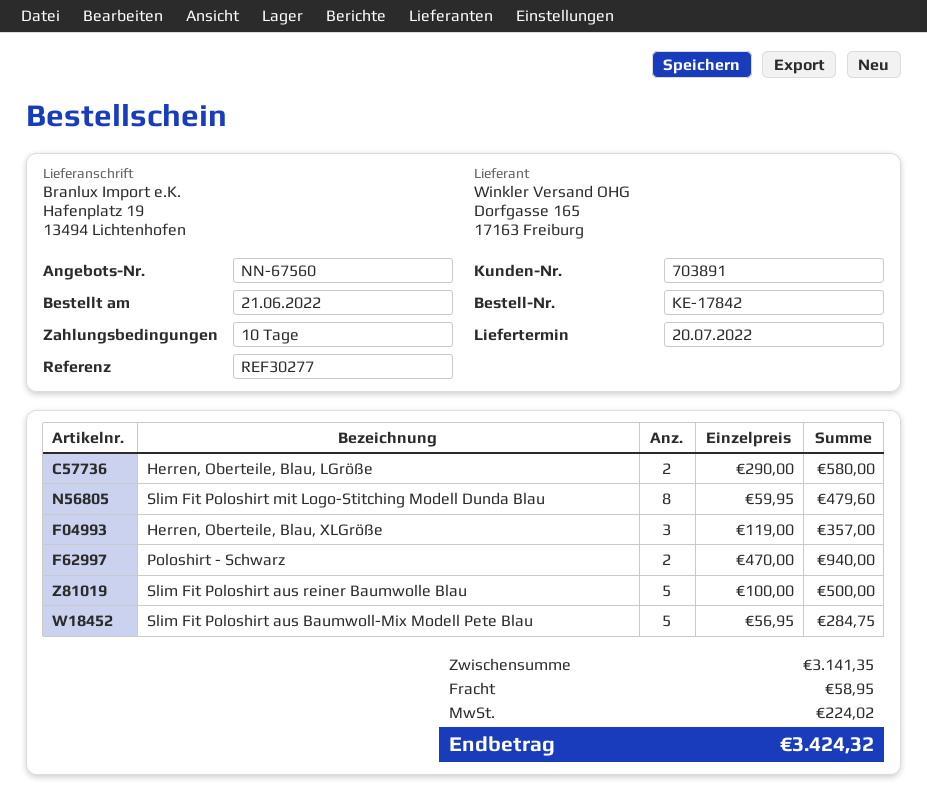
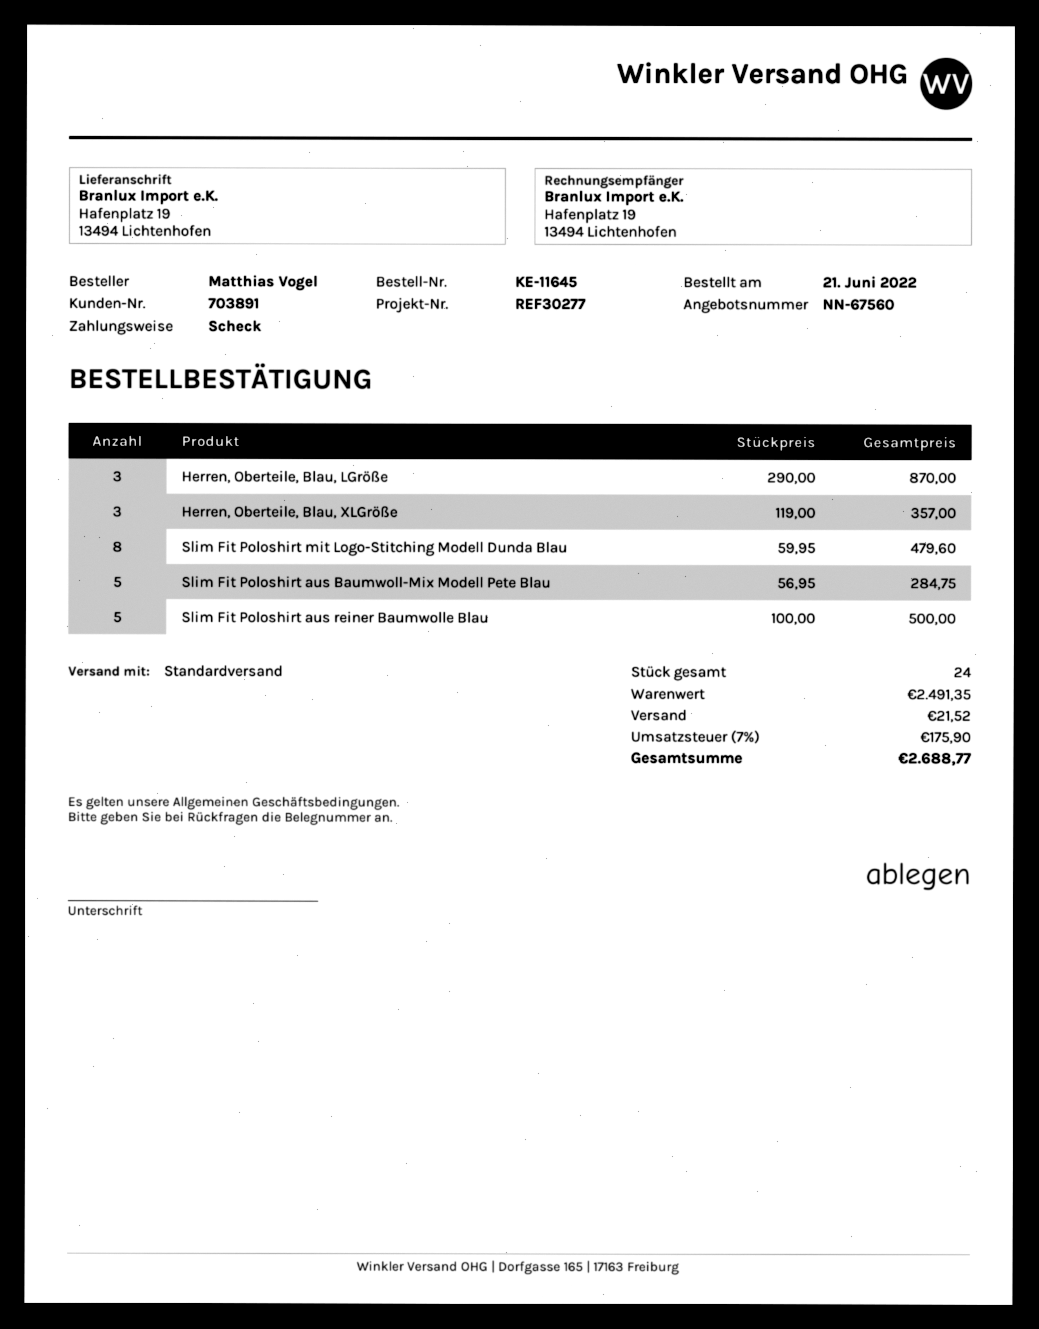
order number: KE-17842 -> KE-11645
Herren, Oberteile, Blau, LGröße: 2 x 290.00 = 580.00 -> 3 x 290.00 = 870.00
Poloshirt - Schwarz: 2 x 470.00 = 940.00 -> none
subtotal: 3141.35 -> 2491.35
shipping: 58.95 -> 21.52
tax: 224.02 -> 175.90
total: 3424.32 -> 2688.77

